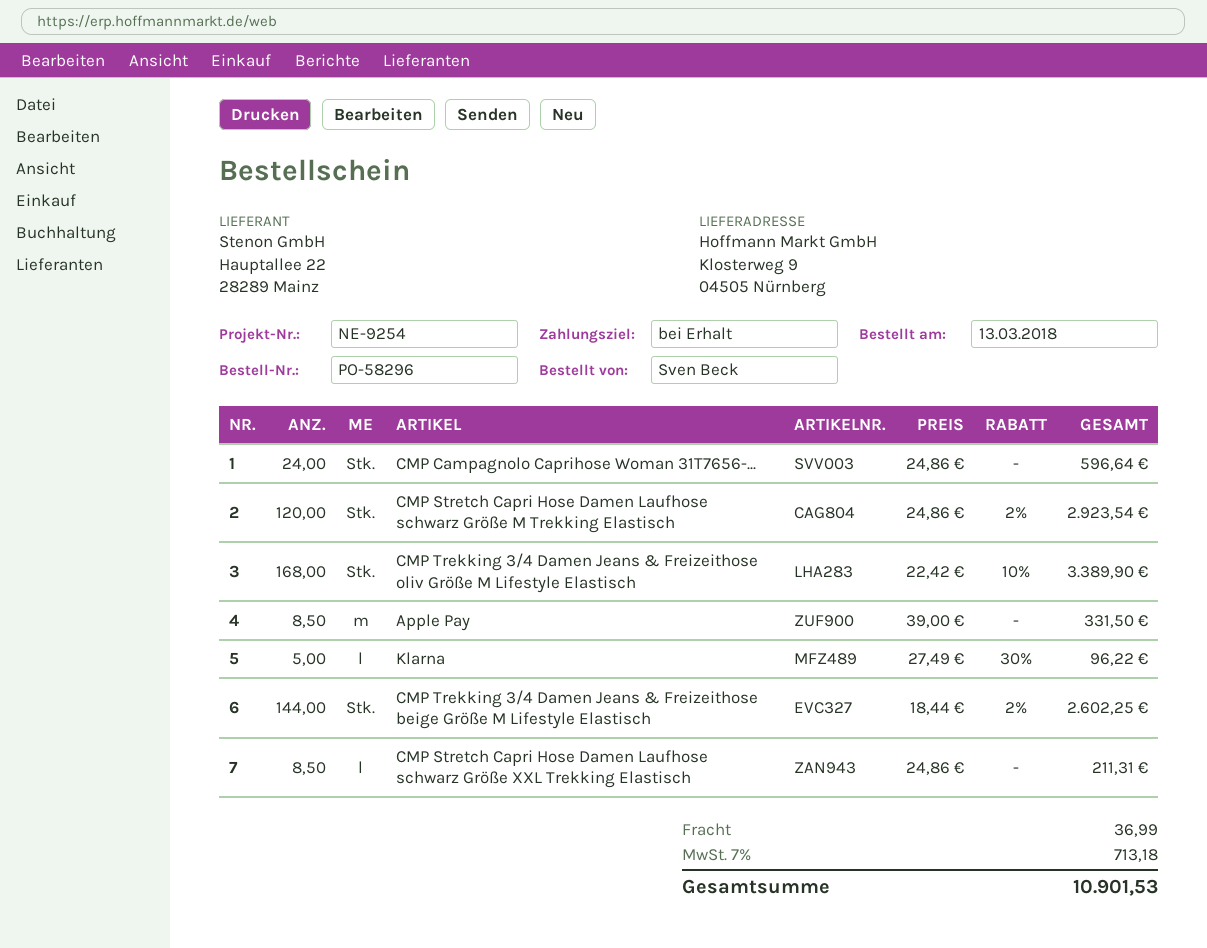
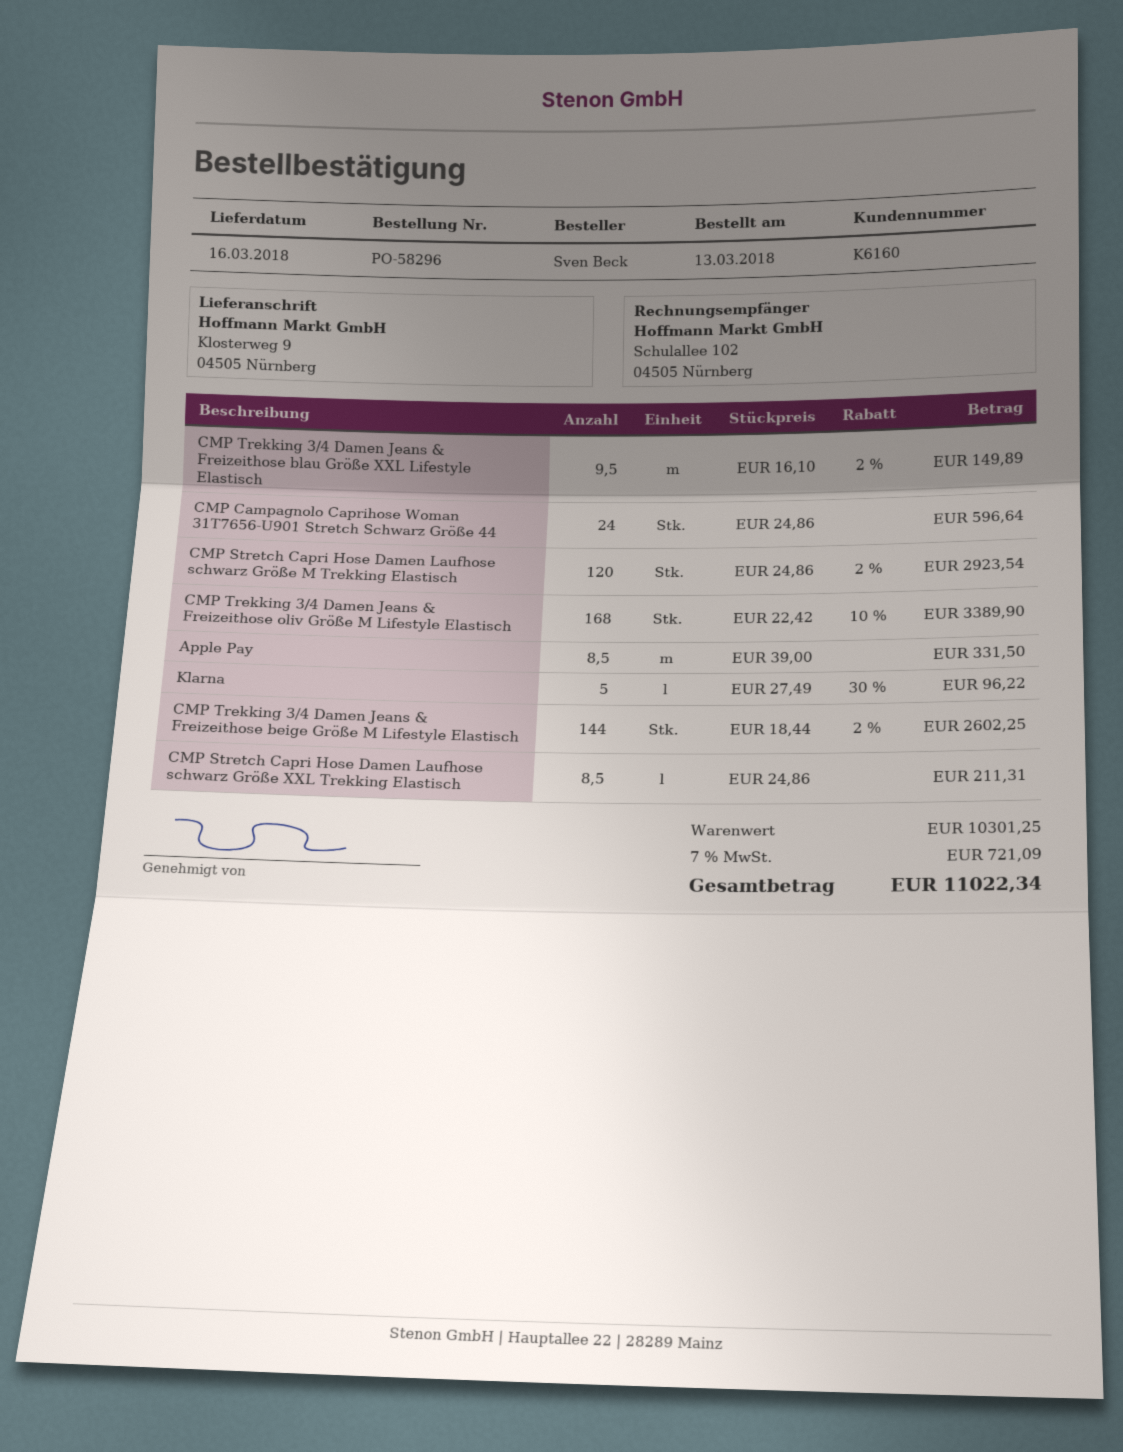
CMP Trekking 3/4 Damen Jeans & Freizeithose blau Größe XXL Lifestyle Elastisch: none -> 9.5 x 16.10 - 2% = 149.89
shipping: 36.99 -> none
tax: 7% = 713.18 -> 7% = 721.09
total: 10901.53 -> 11022.34

